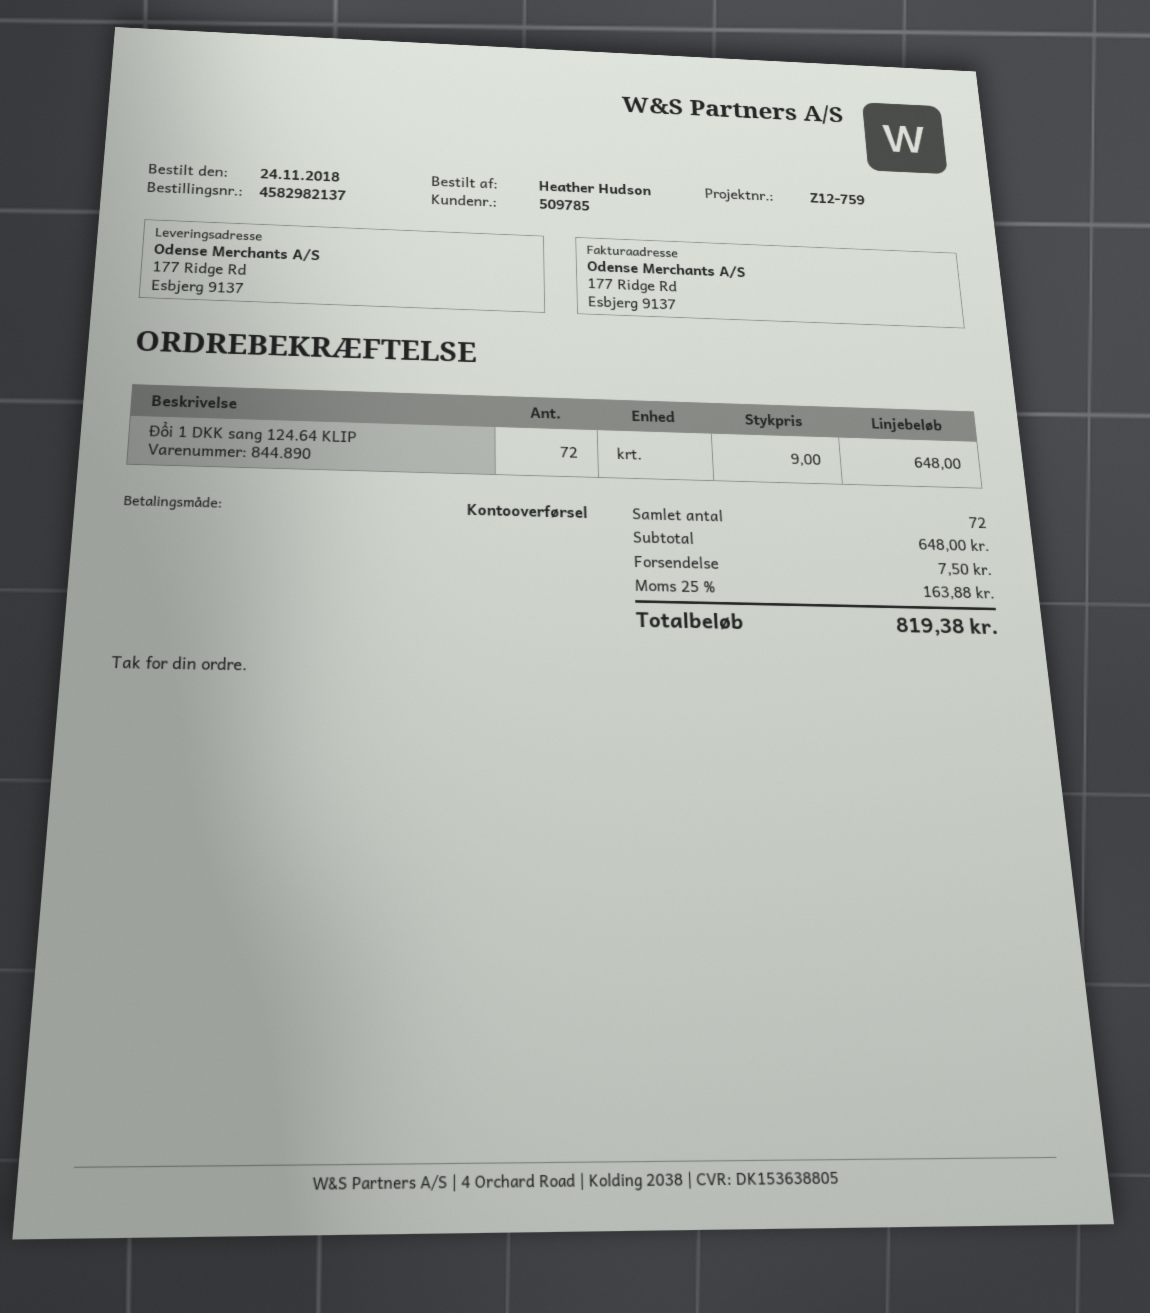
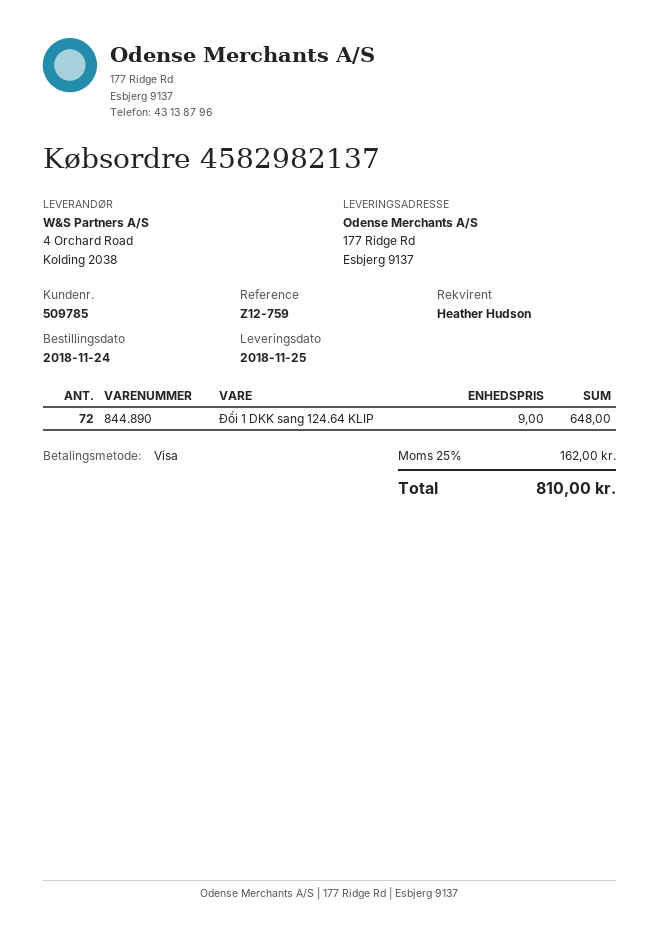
payment method: bank transfer -> Visa
shipping: 7.50 -> none
tax: 25% = 163.88 -> 25% = 162.00
total: 819.38 -> 810.00

